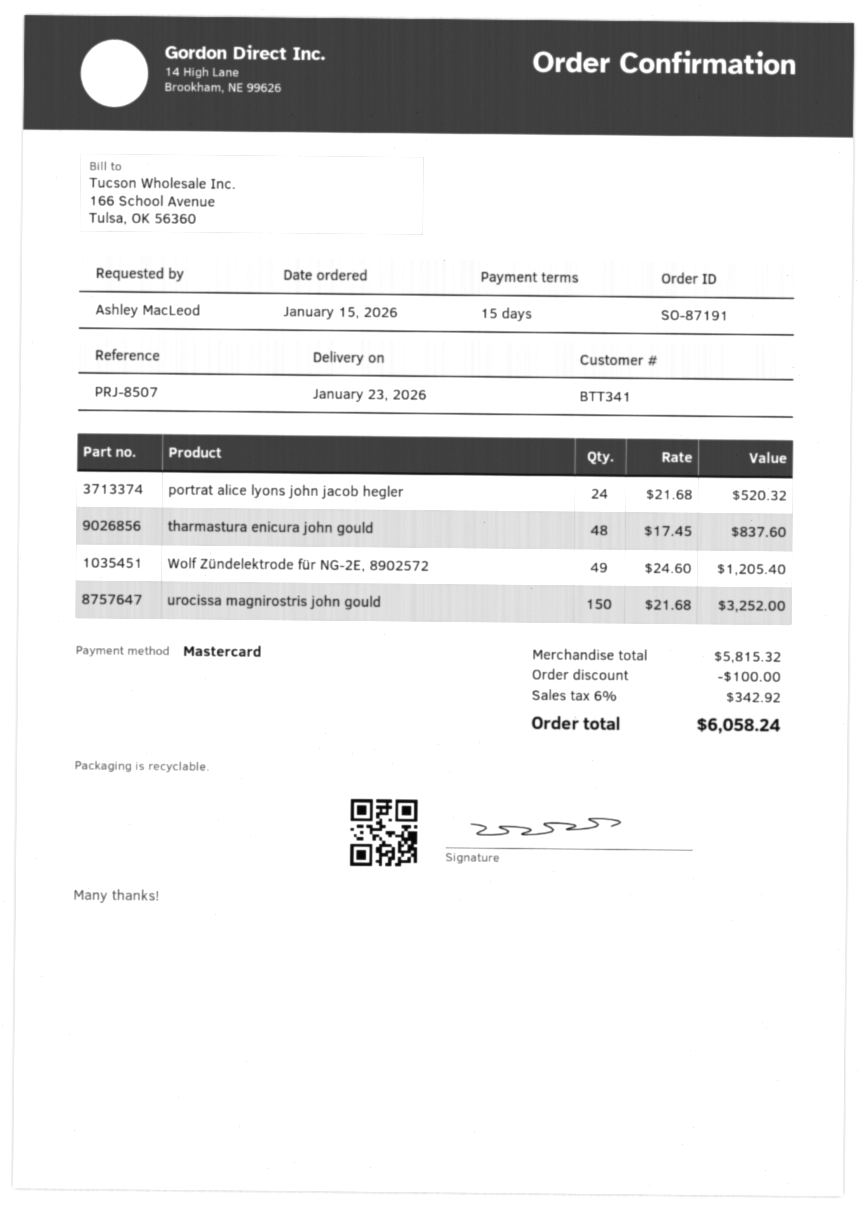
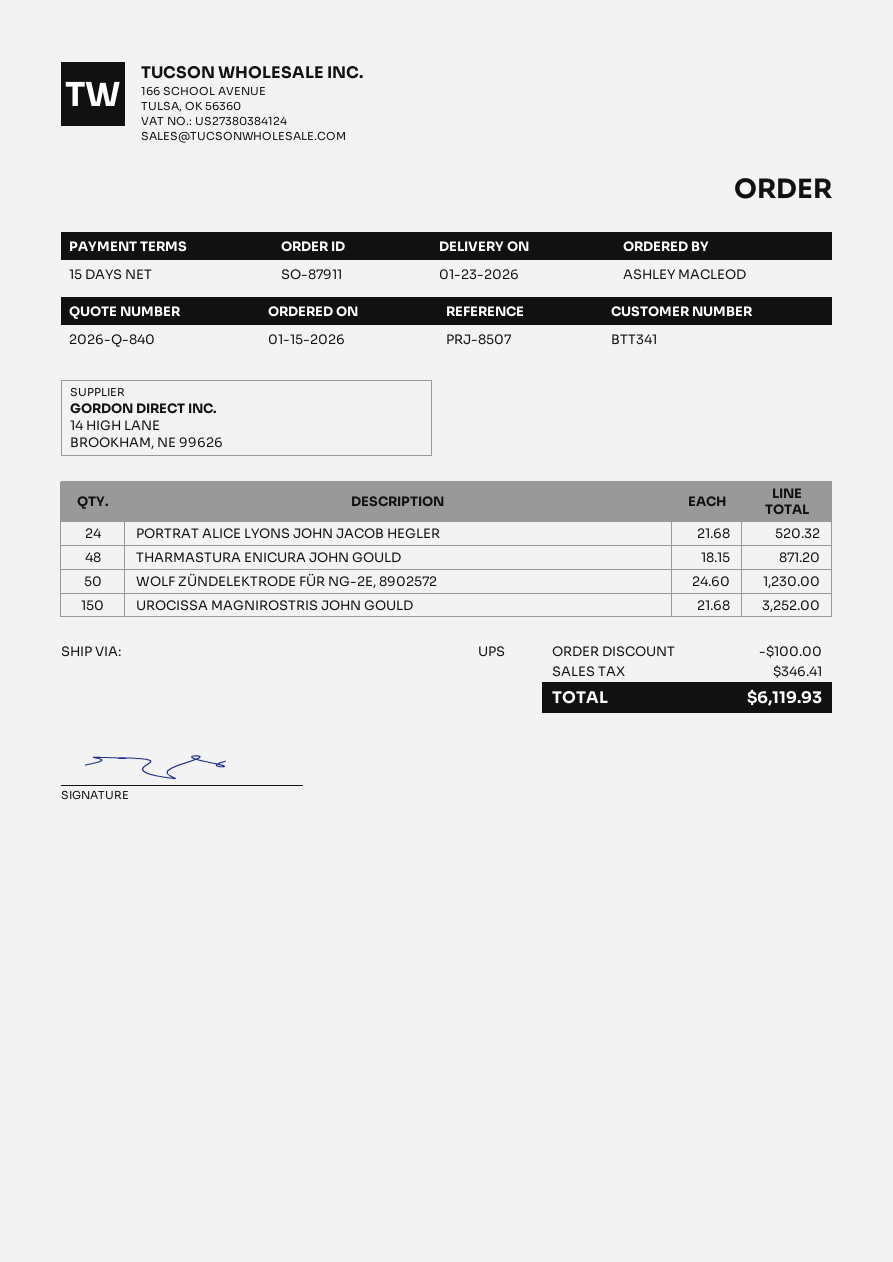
order number: SO-87191 -> SO-87911
tharmastura enicura john gould: 48 x 17.45 = 837.60 -> 48 x 18.15 = 871.20
Wolf Zündelektrode für NG-2E, 8902572: 49 x 24.60 = 1205.40 -> 50 x 24.60 = 1230.00
tax: 342.92 -> 346.41
total: 6058.24 -> 6119.93

